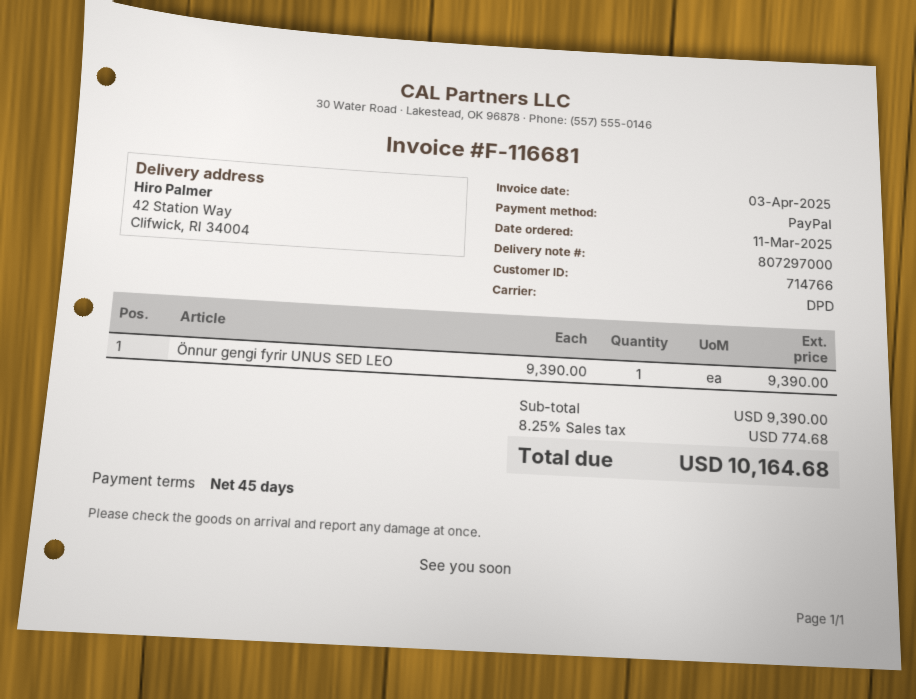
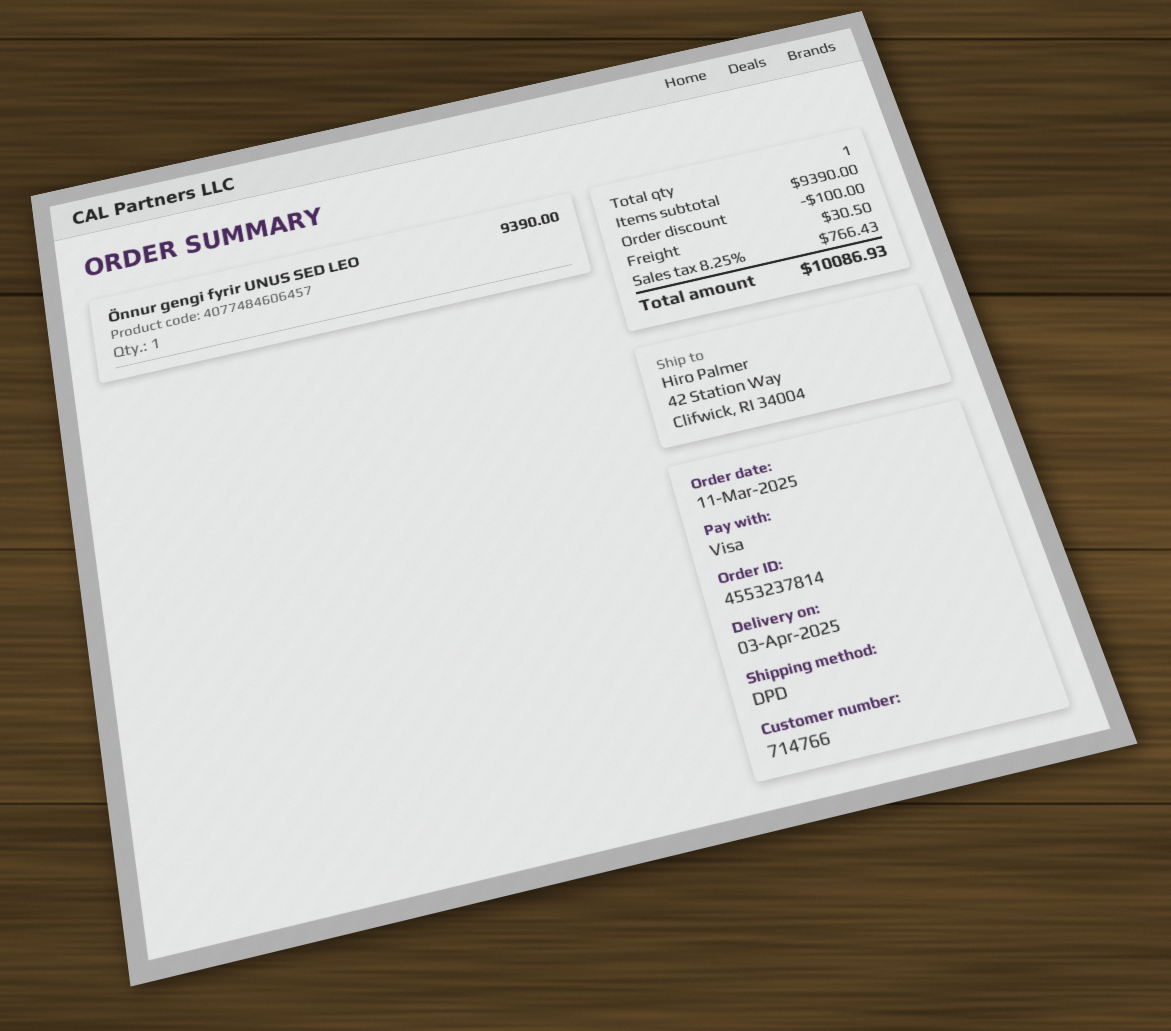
payment method: PayPal -> Visa
discount: none -> 100.00
shipping: none -> 30.50
tax: 8.25% = 774.68 -> 8.25% = 766.43
total: 10164.68 -> 10086.93

